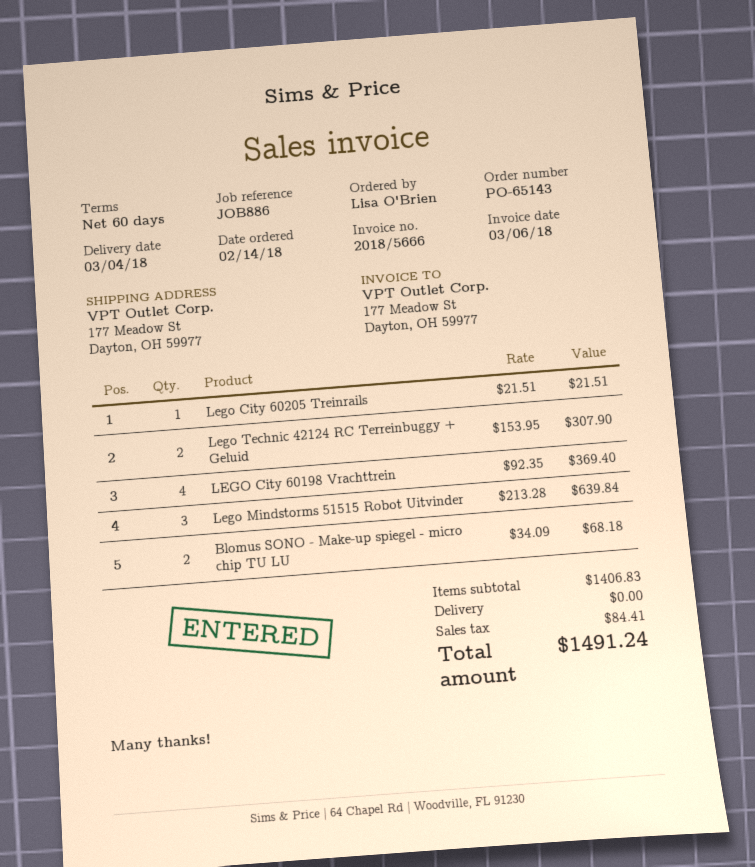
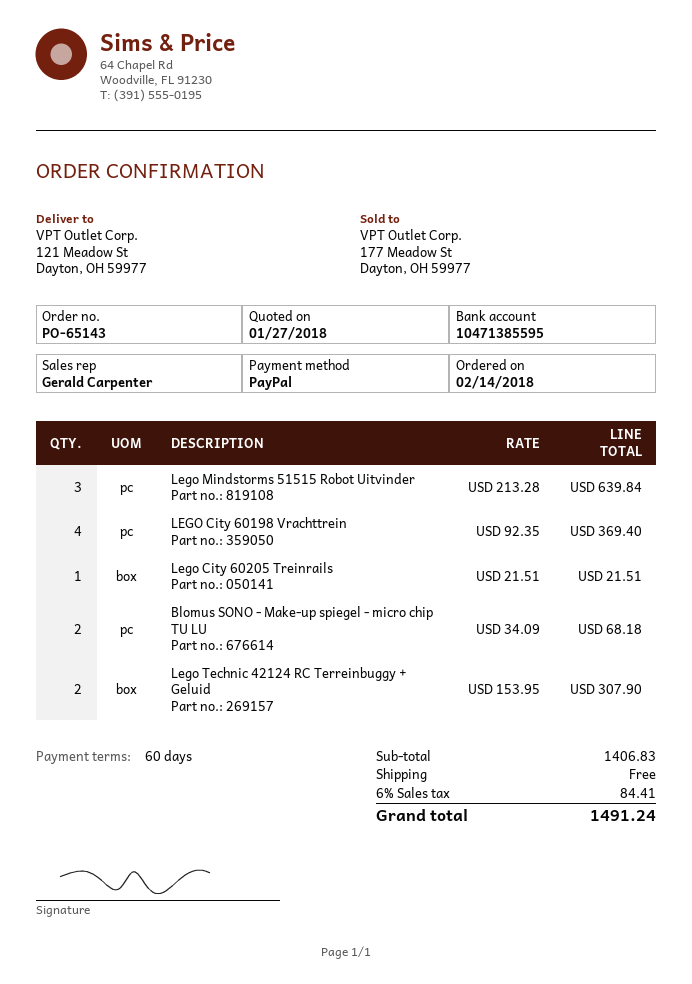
ship to: 177 Meadow St, Dayton, OH 59977 -> 121 Meadow St, Dayton, OH 59977

